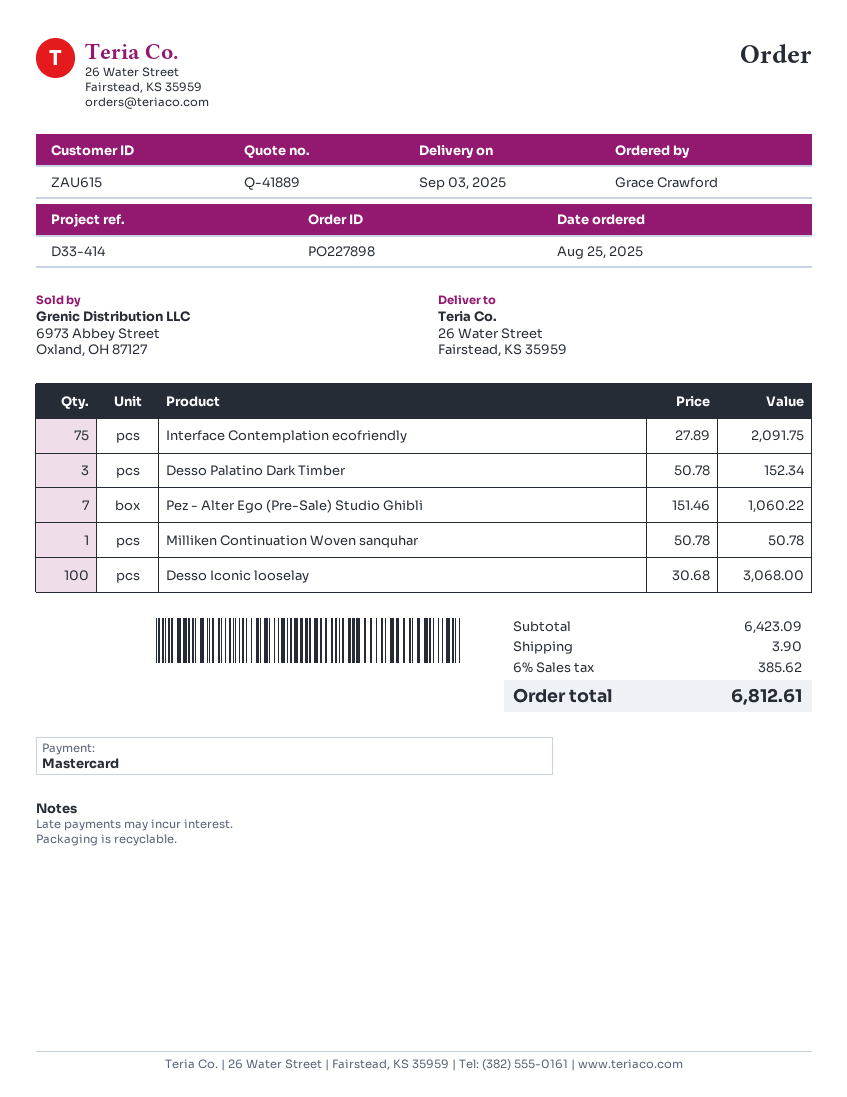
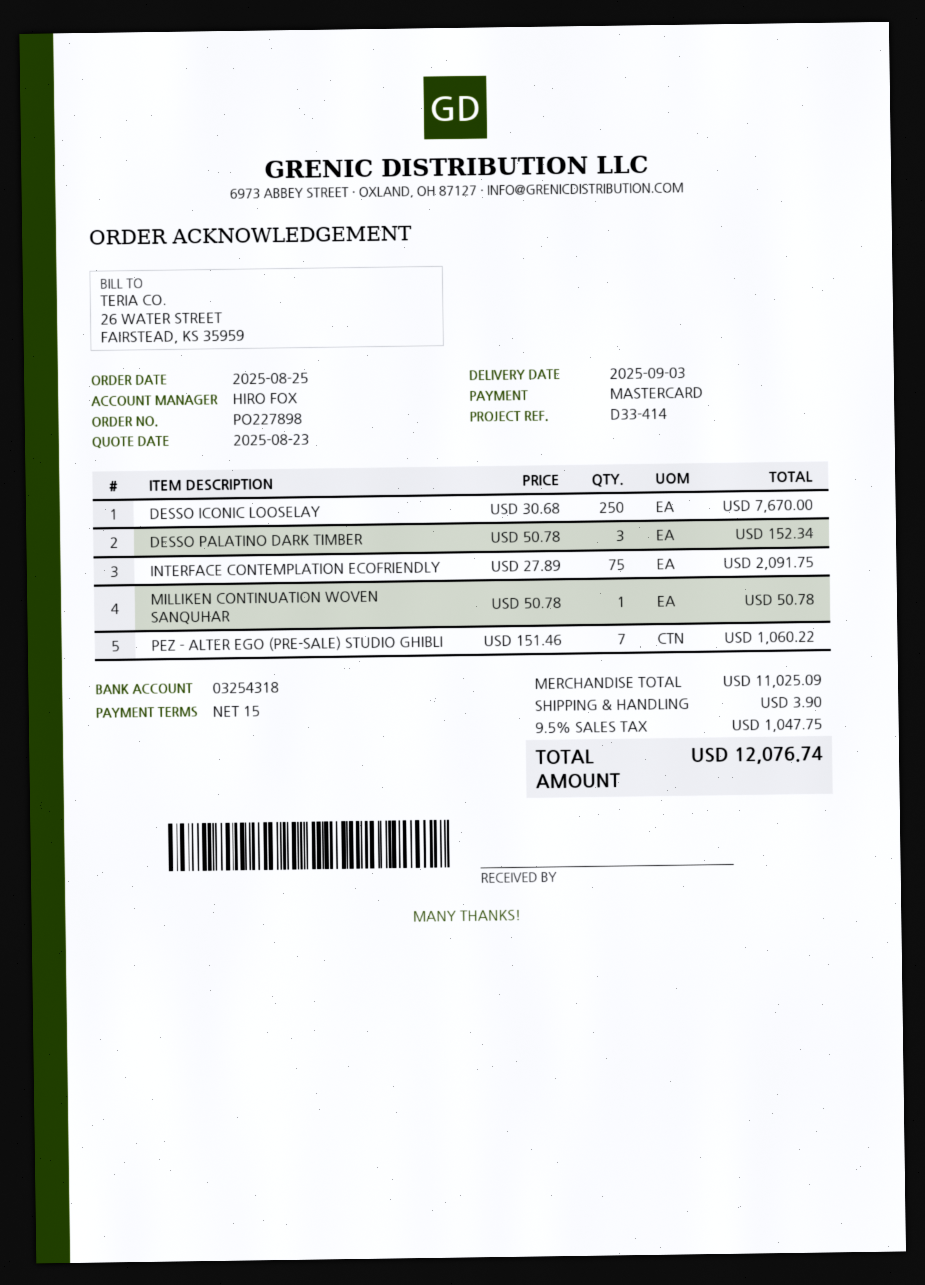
Desso Iconic looselay: 100 x 30.68 = 3068.00 -> 250 x 30.68 = 7670.00
subtotal: 6423.09 -> 11025.09
tax: 6% = 385.62 -> 9.5% = 1047.75
total: 6812.61 -> 12076.74

